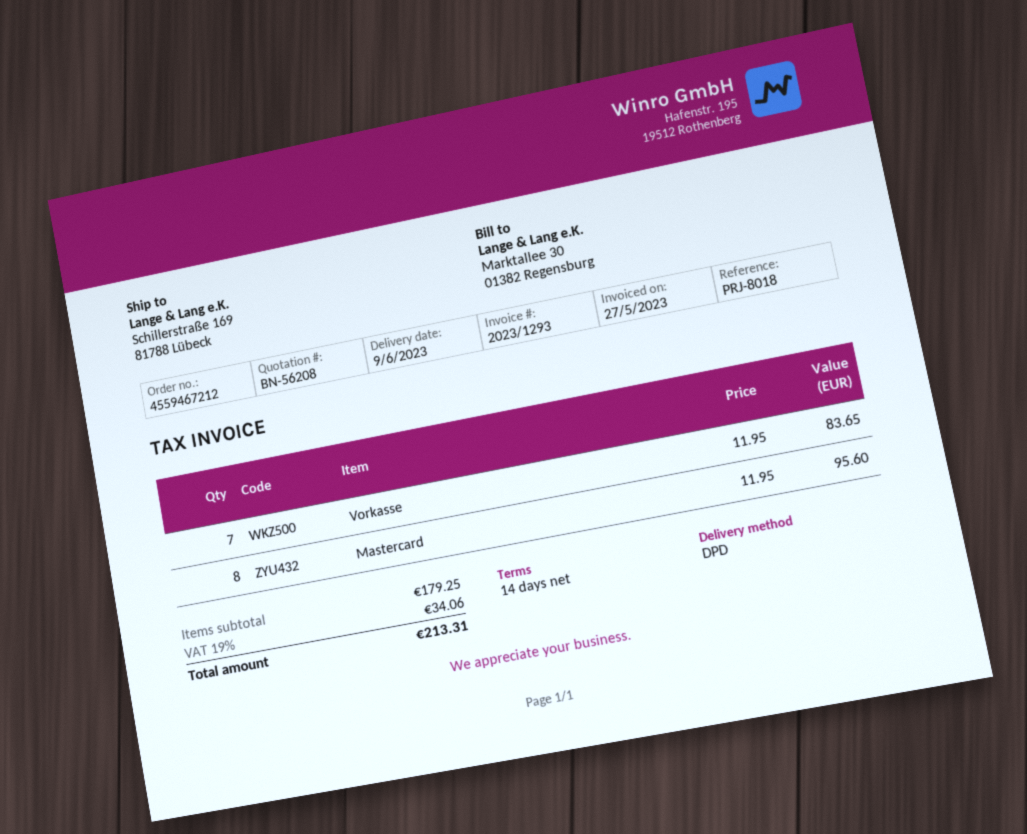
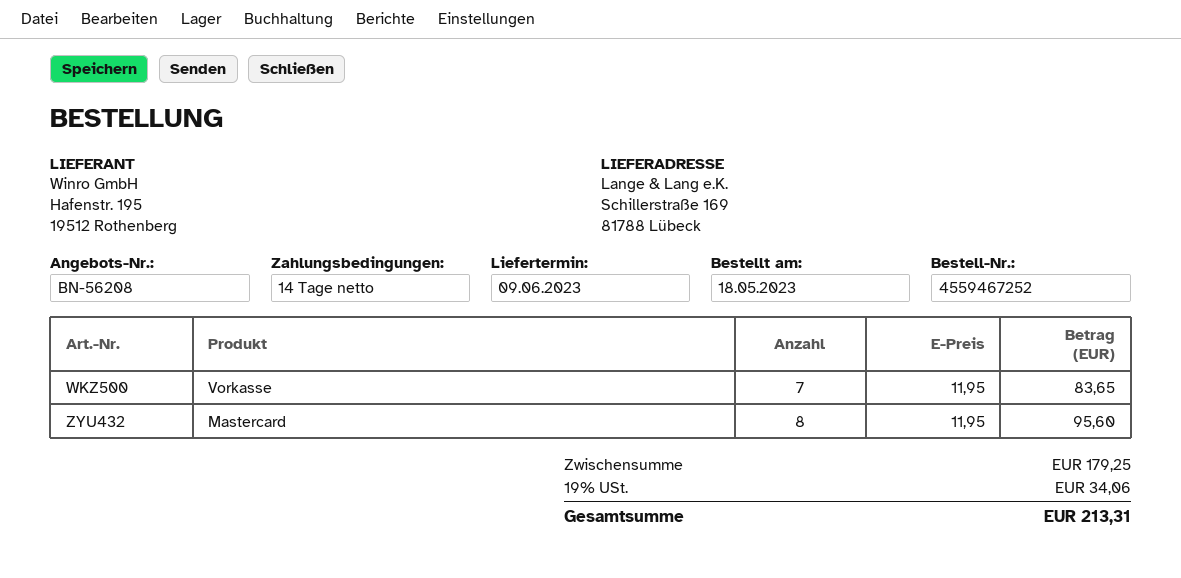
order number: 4559467212 -> 4559467252

